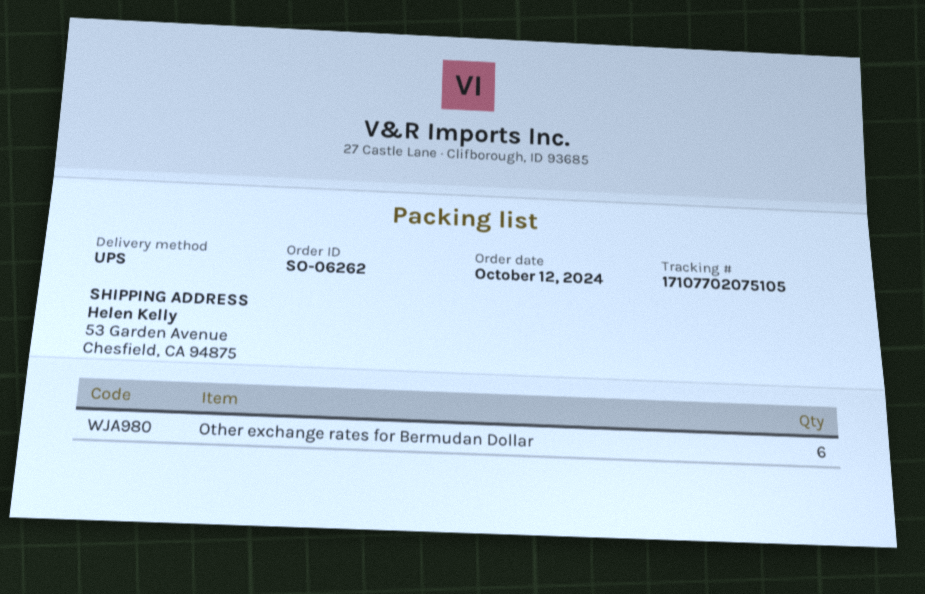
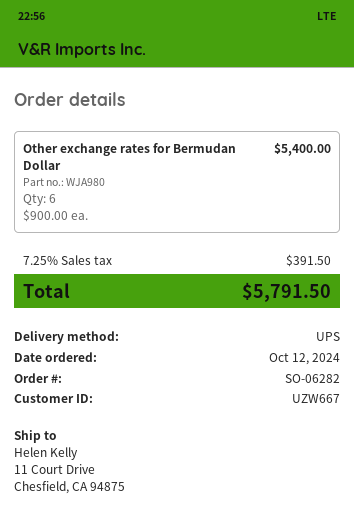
order number: SO-06262 -> SO-06282
ship to: 53 Garden Avenue, Chesfield, CA 94875 -> 11 Court Drive, Chesfield, CA 94875

